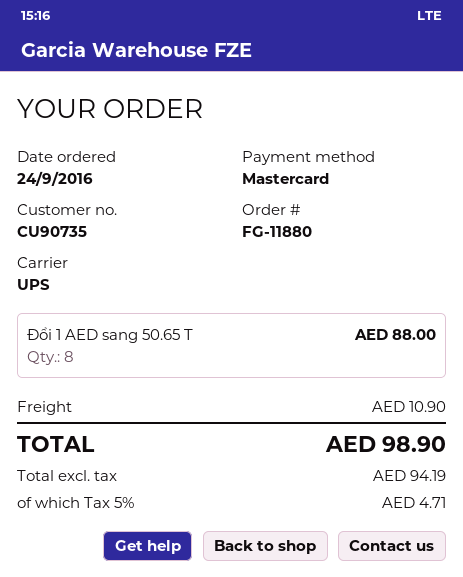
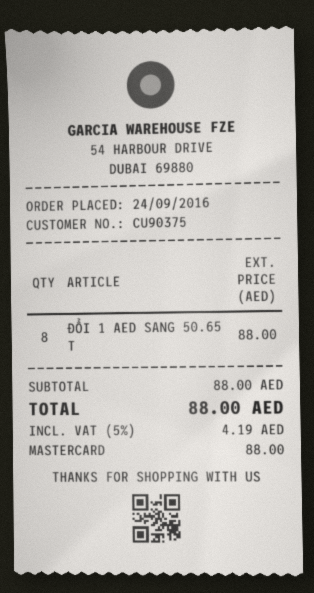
customer number: CU90735 -> CU90375
shipping: 10.90 -> none
tax: 5% = 4.71 -> 5% = 4.19
total: 98.90 -> 88.00

